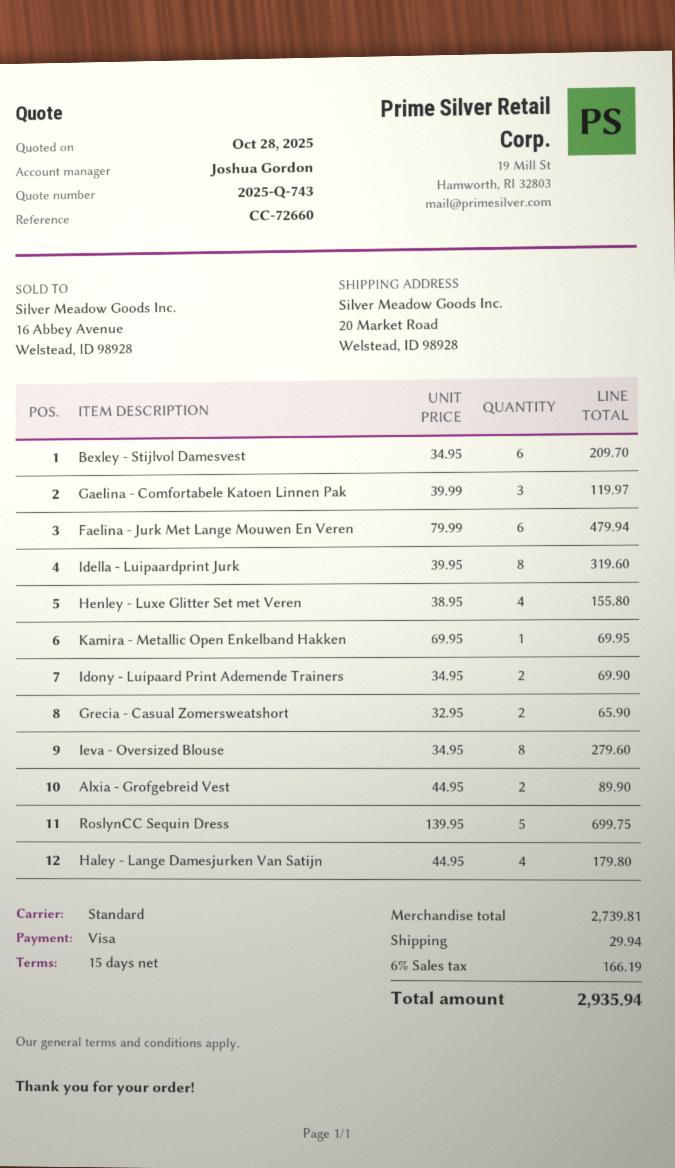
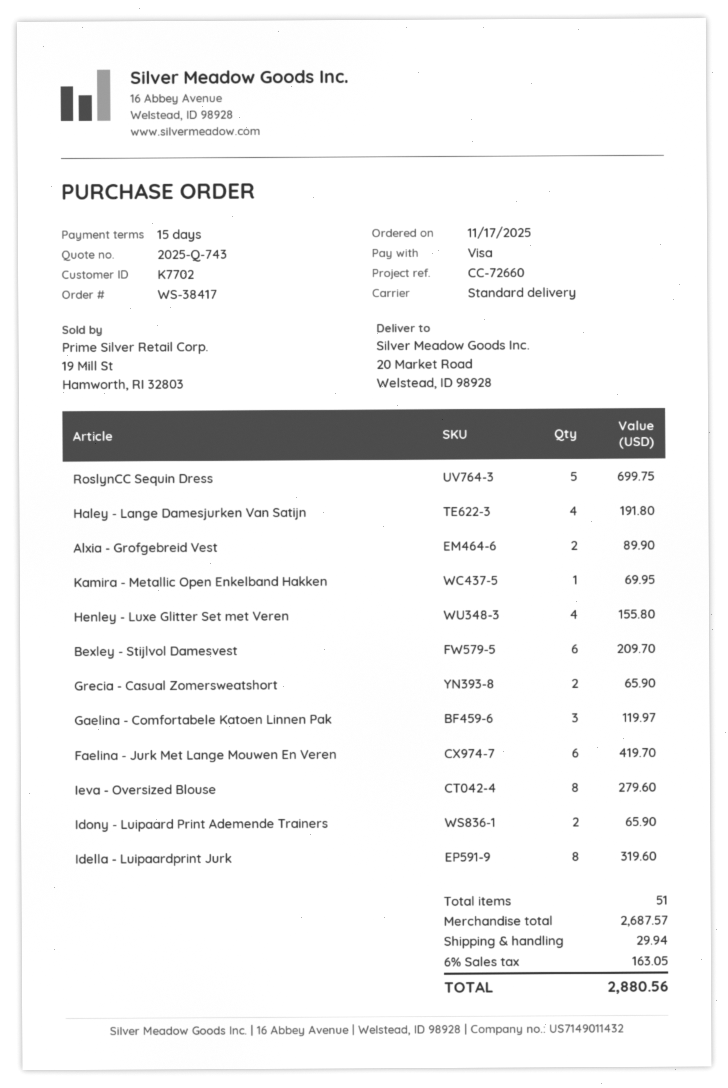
Faelina - Jurk Met Lange Mouwen En Veren: 6 for 479.94 -> 6 for 419.70
Idony - Luipaard Print Ademende Trainers: 2 for 69.90 -> 2 for 65.90
Haley - Lange Damesjurken Van Satijn: 4 for 179.80 -> 4 for 191.80
subtotal: 2739.81 -> 2687.57
tax: 6% = 166.19 -> 6% = 163.05
total: 2935.94 -> 2880.56

